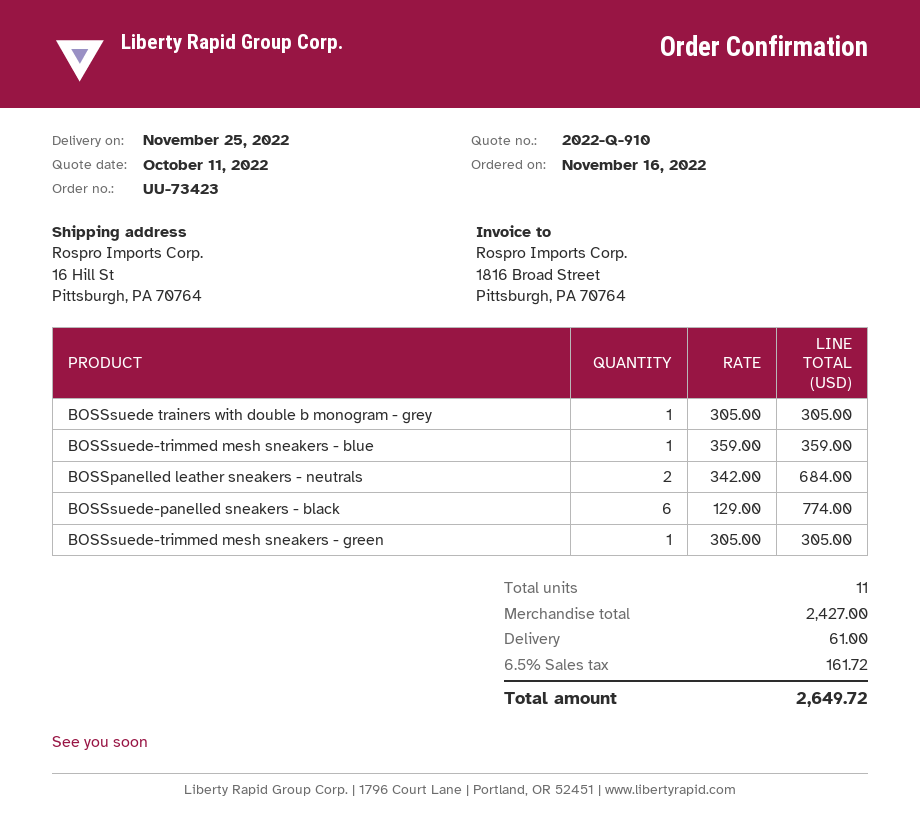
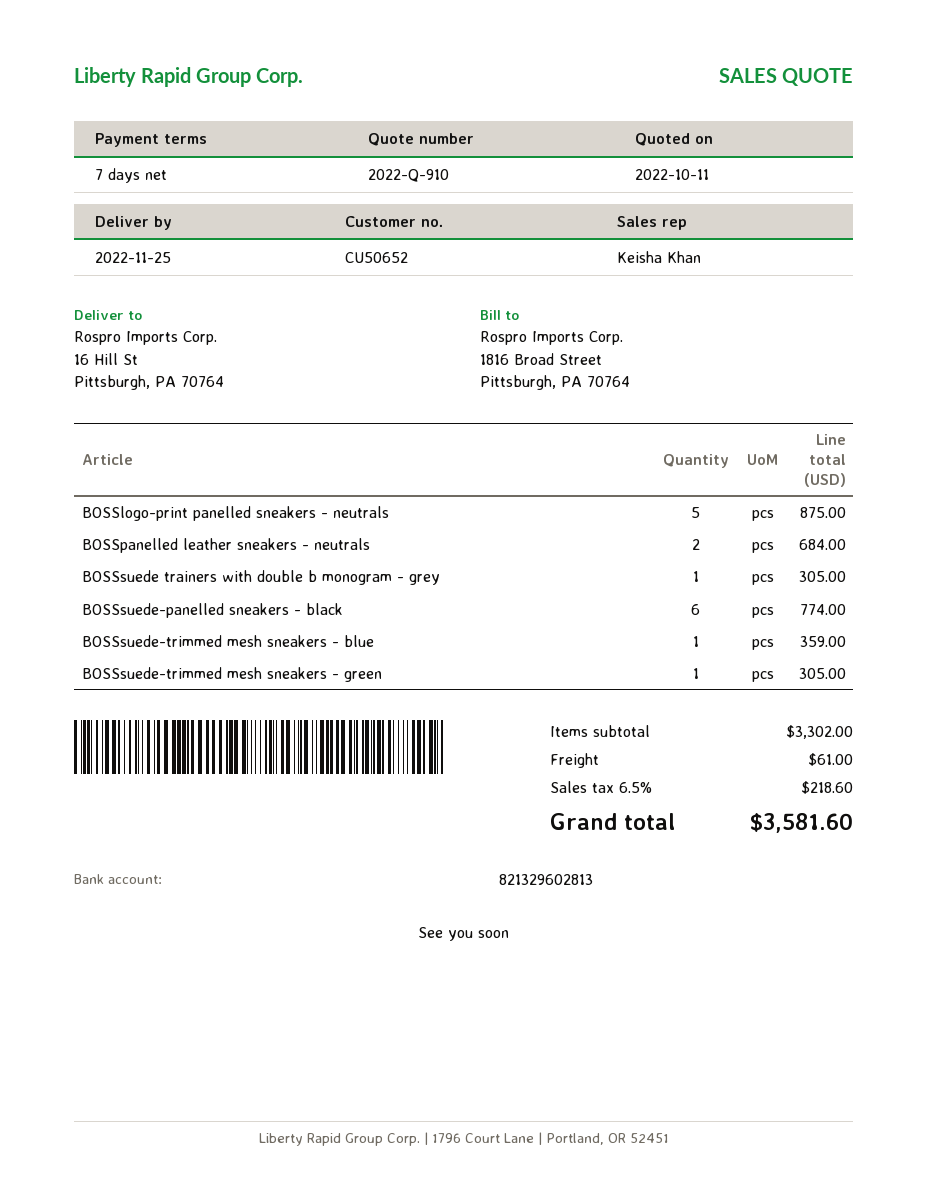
BOSSlogo-print panelled sneakers - neutrals: none -> 5 for 875.00
subtotal: 2427.00 -> 3302.00
tax: 6.5% = 161.72 -> 6.5% = 218.60
total: 2649.72 -> 3581.60

